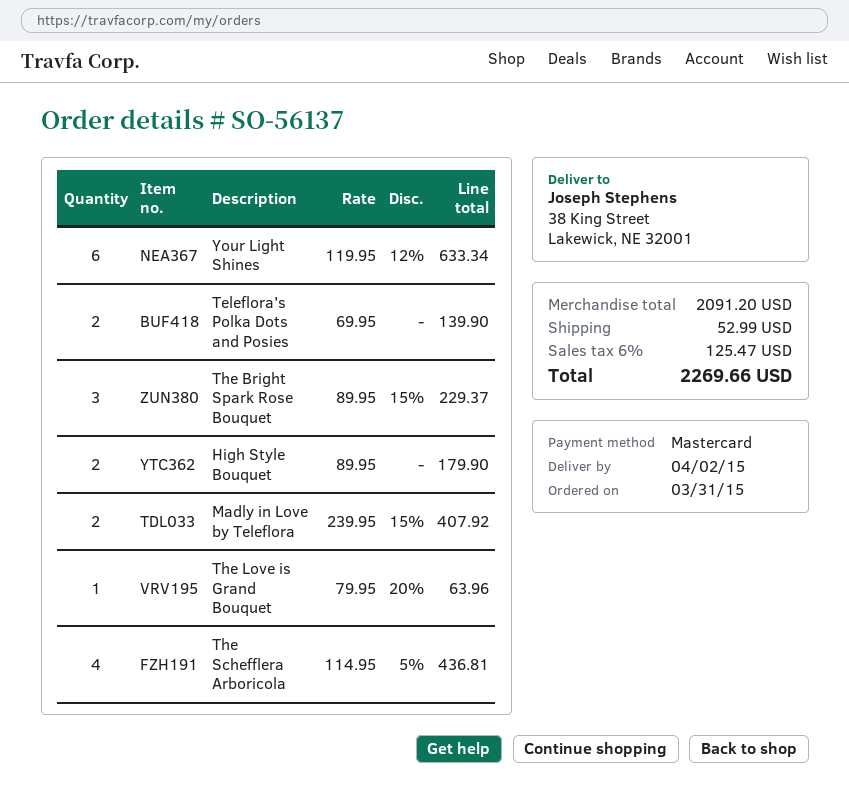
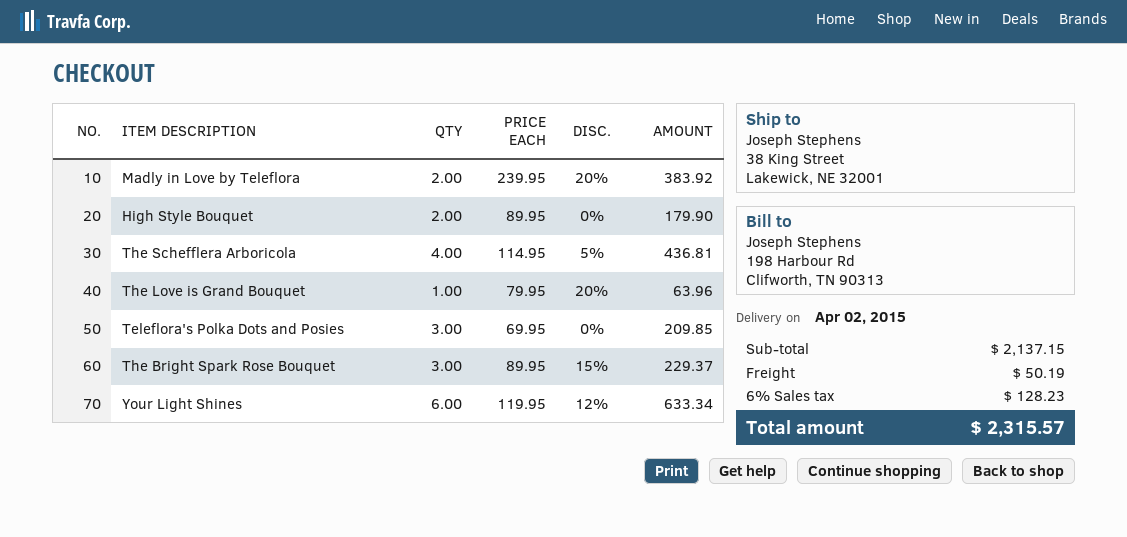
Teleflora's Polka Dots and Posies: 2 x 69.95 = 139.90 -> 3 x 69.95 = 209.85
Madly in Love by Teleflora: 2 x 239.95 - 15% = 407.92 -> 2 x 239.95 - 20% = 383.92
subtotal: 2091.20 -> 2137.15
shipping: 52.99 -> 50.19
tax: 6% = 125.47 -> 6% = 128.23
total: 2269.66 -> 2315.57

